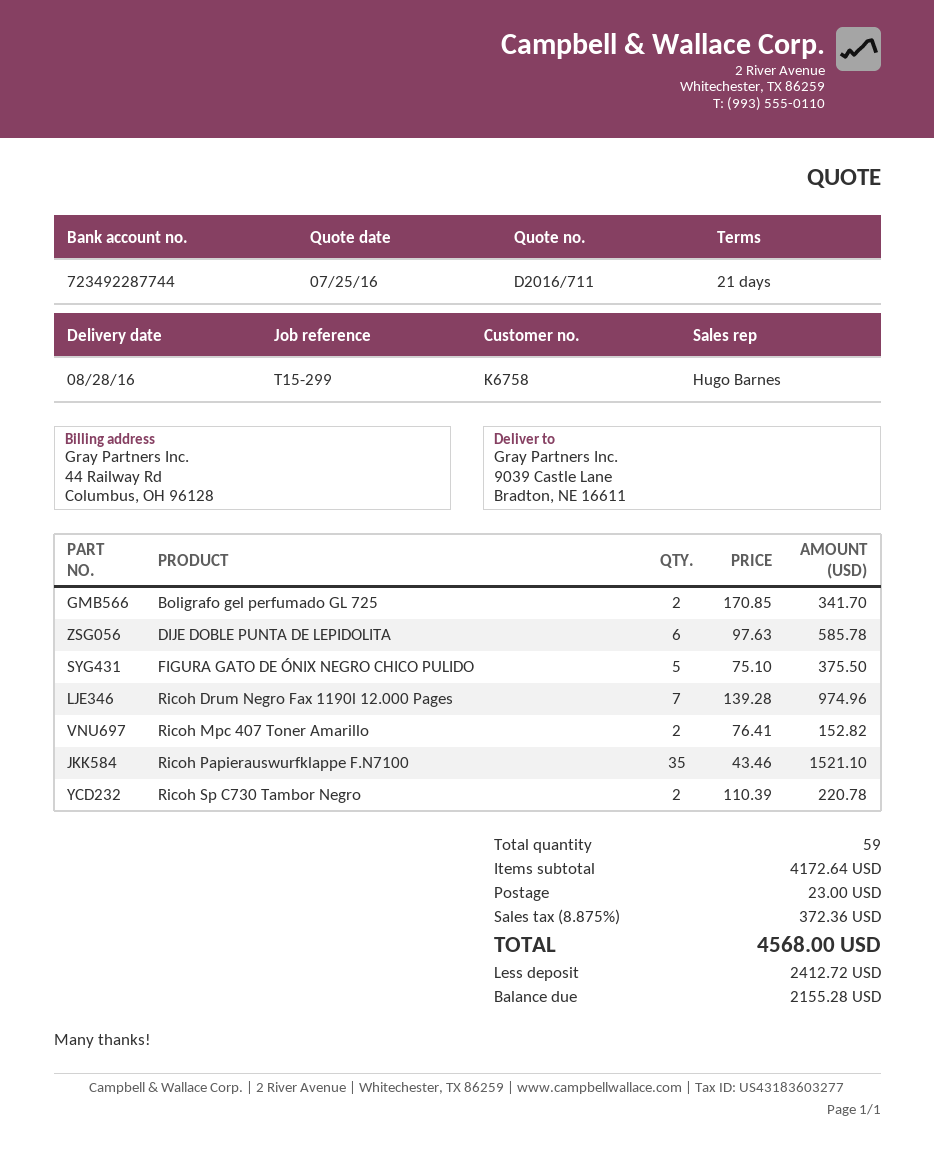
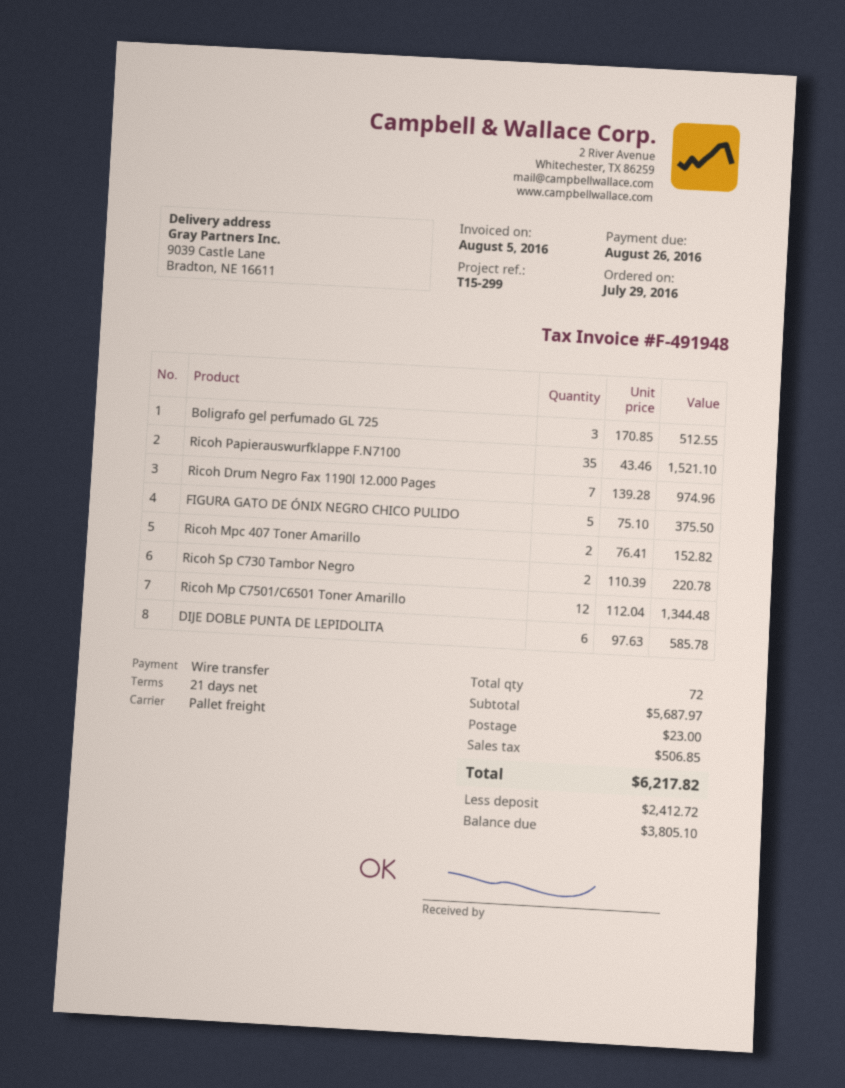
Boligrafo gel perfumado GL 725: 2 x 170.85 = 341.70 -> 3 x 170.85 = 512.55
Ricoh Mp C7501/C6501 Toner Amarillo: none -> 12 x 112.04 = 1344.48
total quantity: 59 -> 72
subtotal: 4172.64 -> 5687.97
tax: 372.36 -> 506.85
total: 4568.00 -> 6217.82
balance: 2155.28 -> 3805.10

